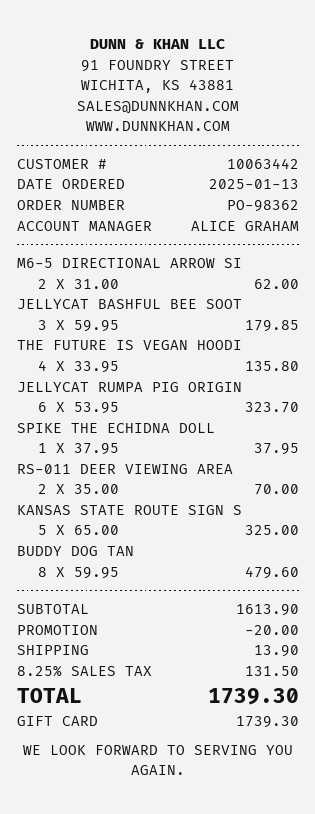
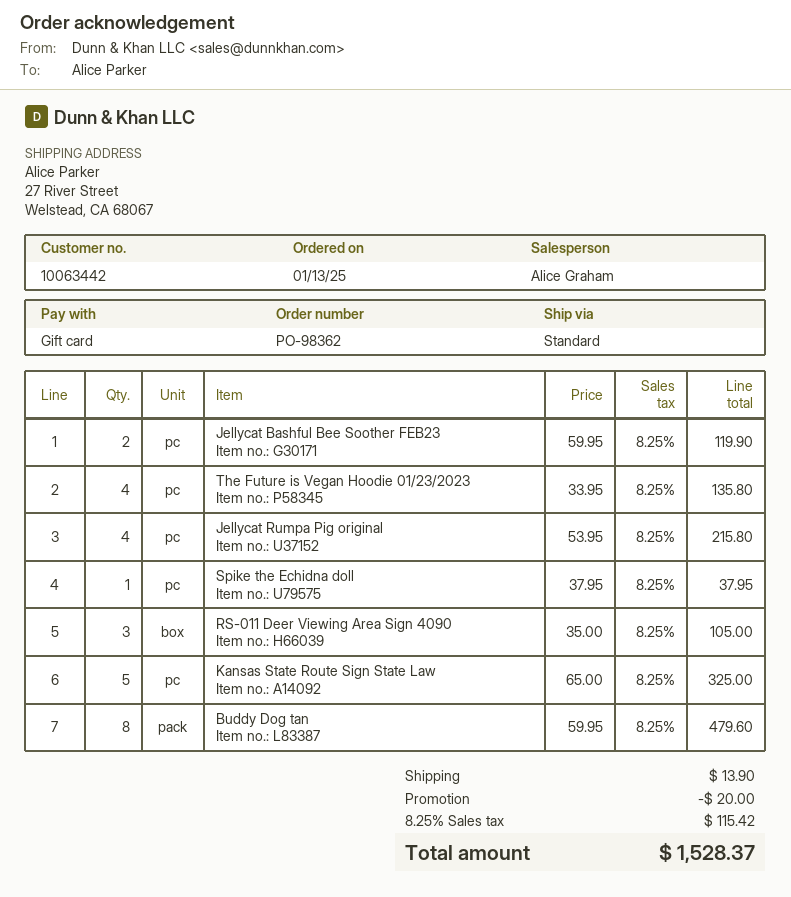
M6-5 DIRECTIONAL ARROW SI: 2 x 31.00 = 62.00 -> none
JELLYCAT BASHFUL BEE SOOT: 3 x 59.95 = 179.85 -> 2 x 59.95 = 119.90
JELLYCAT RUMPA PIG ORIGIN: 6 x 53.95 = 323.70 -> 4 x 53.95 = 215.80
RS-011 DEER VIEWING AREA: 2 x 35.00 = 70.00 -> 3 x 35.00 = 105.00
tax: 8.25% = 131.50 -> 8.25% = 115.42
total: 1739.30 -> 1528.37

